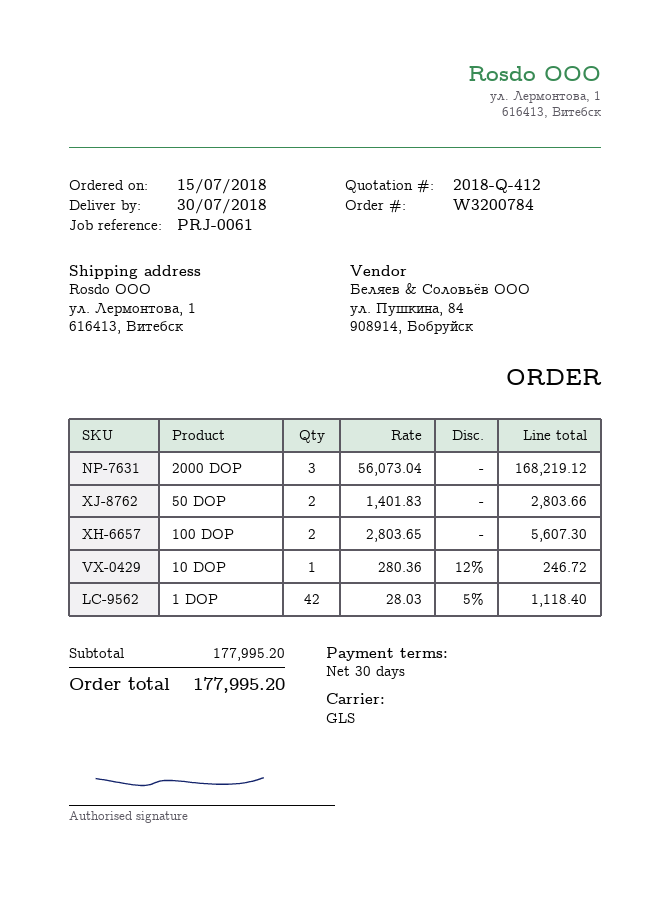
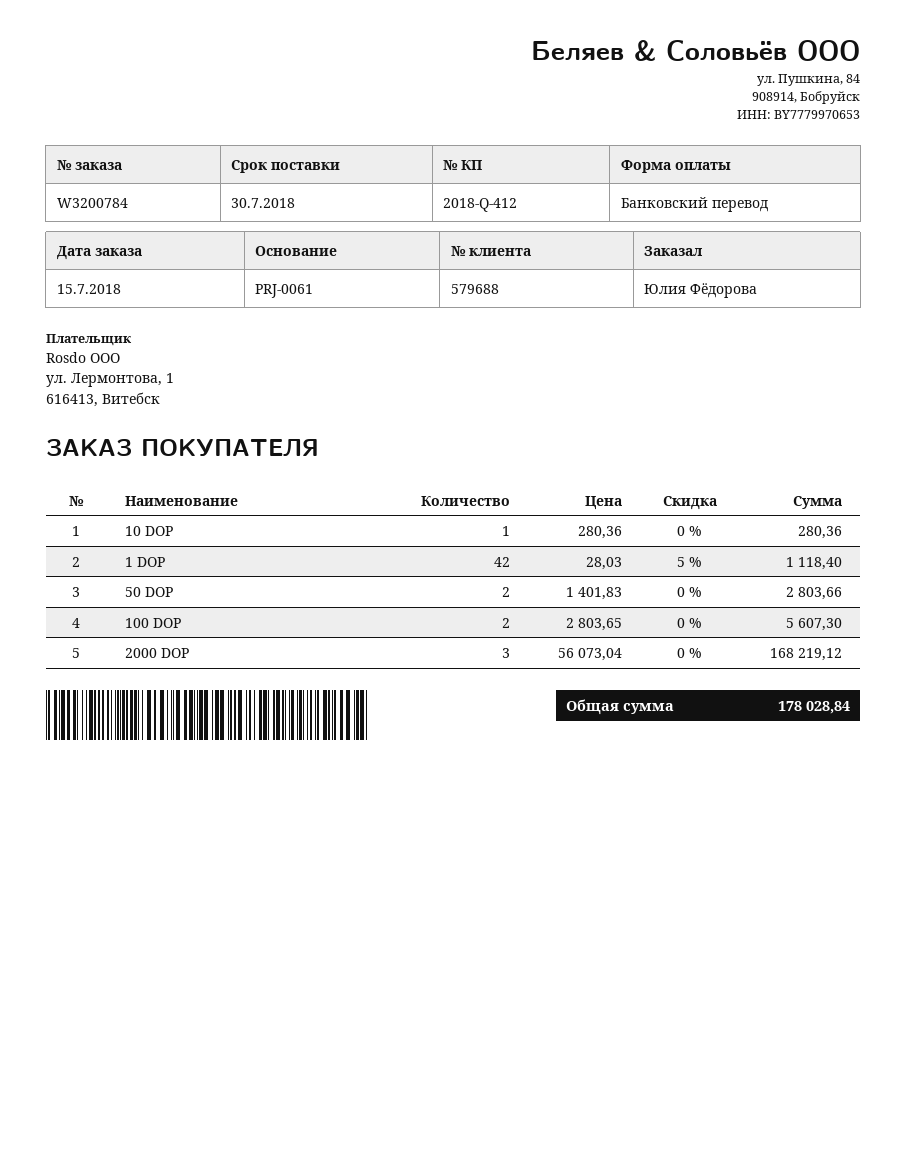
10 DOP: 1 x 280.36 - 12% = 246.72 -> 1 x 280.36 = 280.36
total: 177995.20 -> 178028.84

